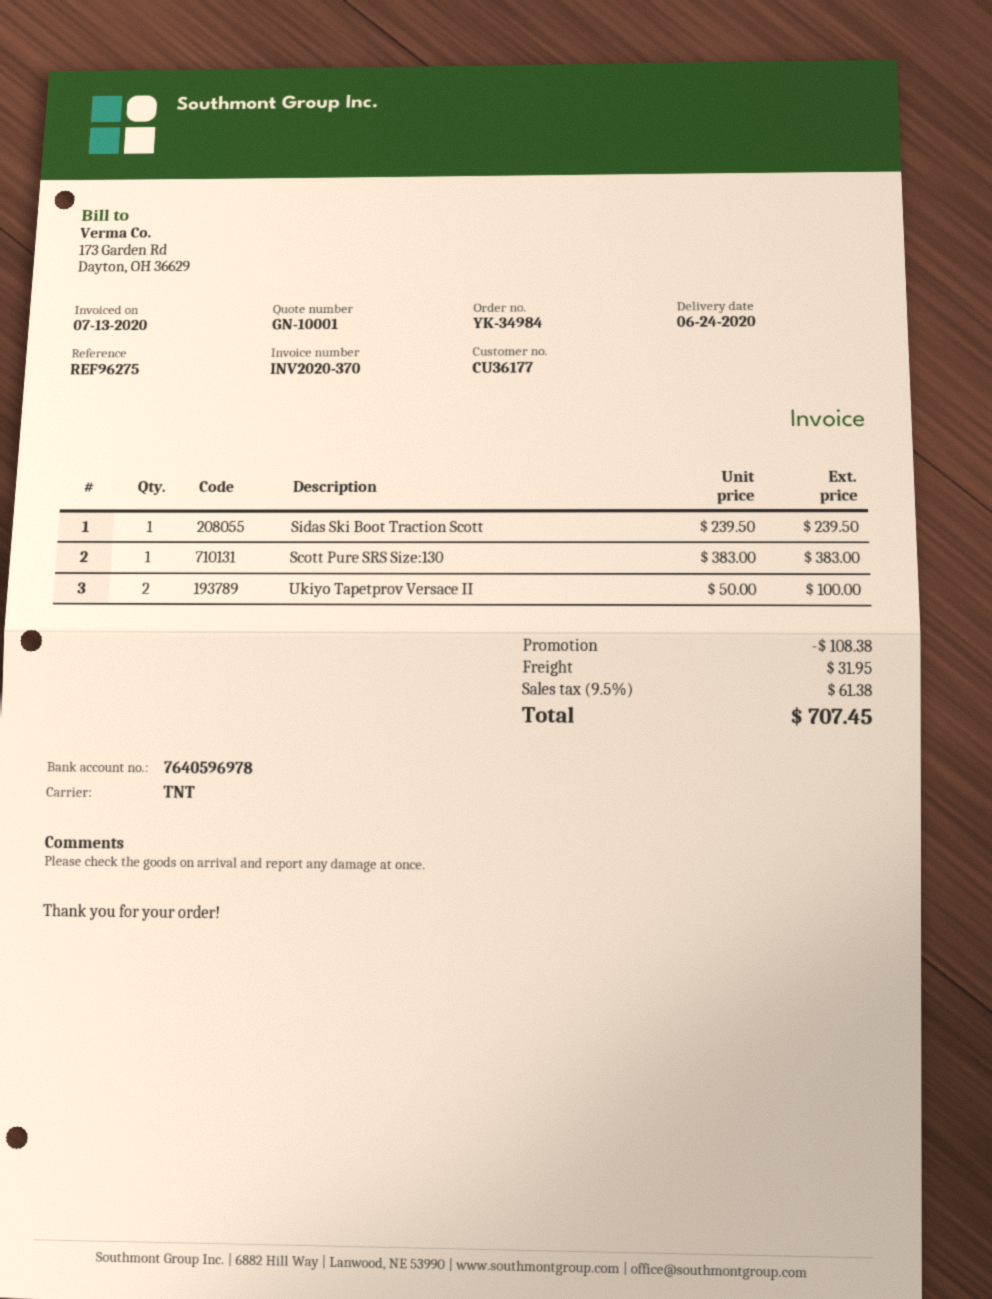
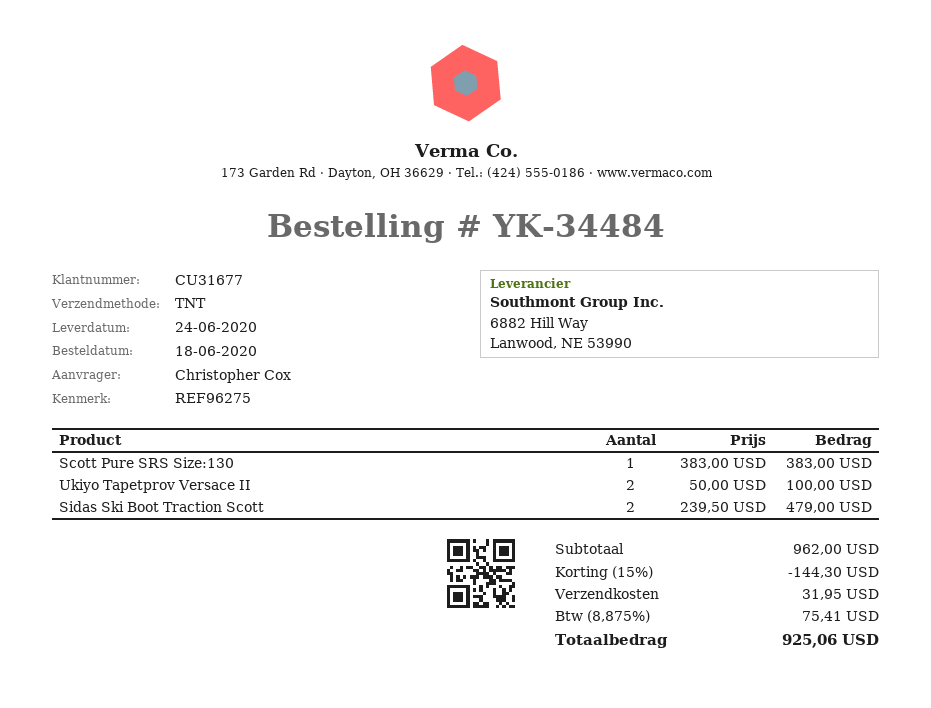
order number: YK-34984 -> YK-34484
customer number: CU36177 -> CU31677
Sidas Ski Boot Traction Scott: 1 x 239.50 = 239.50 -> 2 x 239.50 = 479.00
discount: 108.38 -> 144.30
tax: 9.5% = 61.38 -> 8.875% = 75.41
total: 707.45 -> 925.06

